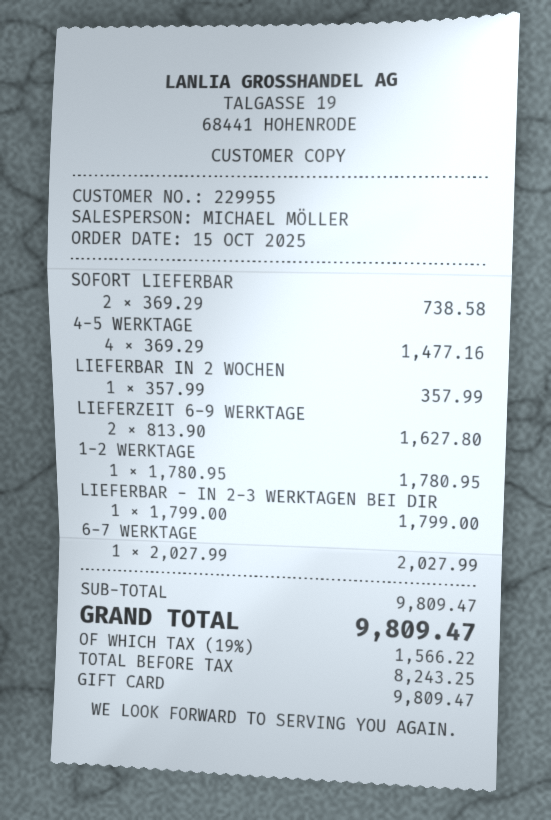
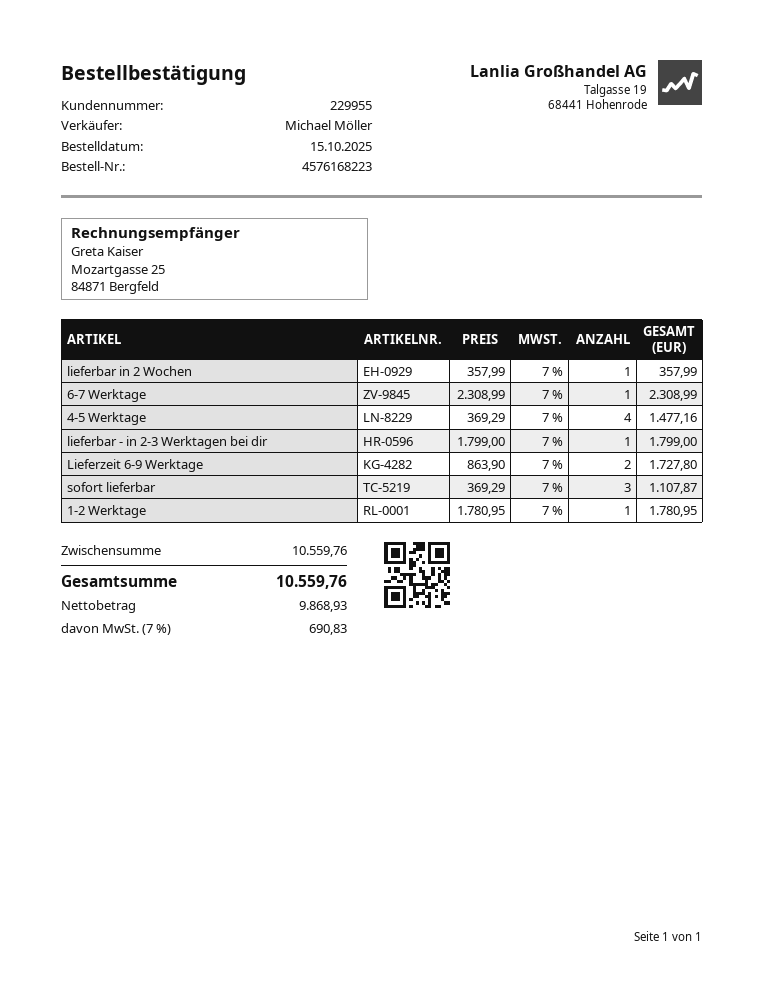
SOFORT LIEFERBAR: 2 x 369.29 = 738.58 -> 3 x 369.29 = 1107.87
LIEFERZEIT 6-9 WERKTAGE: 2 x 813.90 = 1627.80 -> 2 x 863.90 = 1727.80
6-7 WERKTAGE: 1 x 2027.99 = 2027.99 -> 1 x 2308.99 = 2308.99
subtotal: 9809.47 -> 10559.76
net: 8243.25 -> 9868.93
tax: 19% = 1566.22 -> 7% = 690.83
total: 9809.47 -> 10559.76

